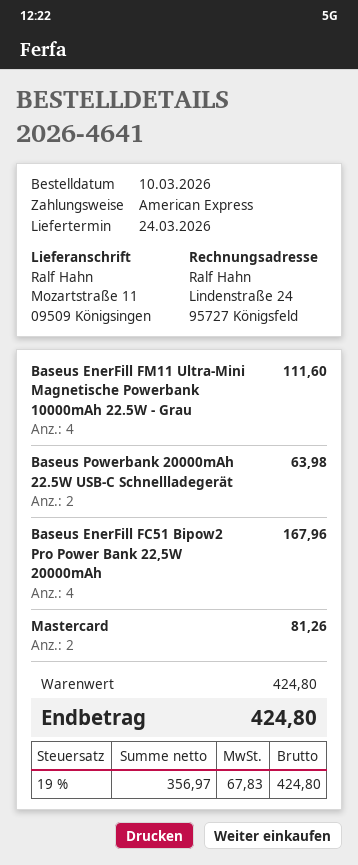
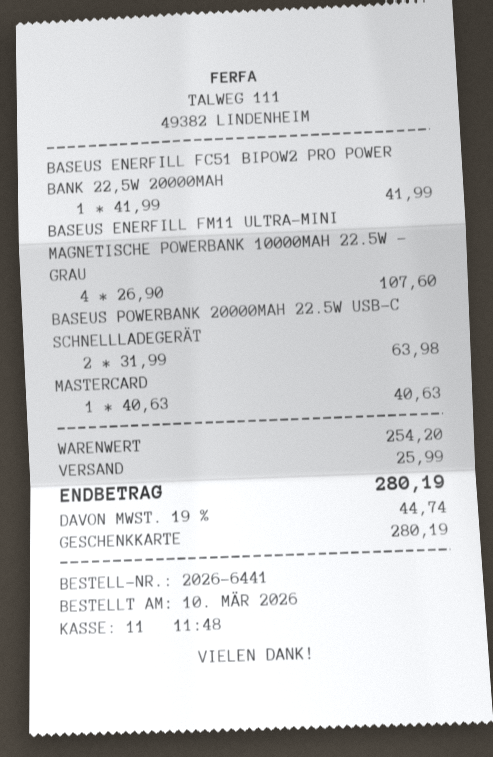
order number: 2026-4641 -> 2026-6441
payment method: American Express -> gift card
Baseus EnerFill FM11 Ultra-Mini Magnetische Powerbank 10000mAh 22.5W - Grau: 4 for 111.60 -> 4 for 107.60
Baseus EnerFill FC51 Bipow2 Pro Power Bank 22,5W 20000mAh: 4 for 167.96 -> 1 for 41.99
Mastercard: 2 for 81.26 -> 1 for 40.63
subtotal: 424.80 -> 254.20
shipping: none -> 25.99
tax: 19% = 67.83 -> 19% = 44.74
total: 424.80 -> 280.19

